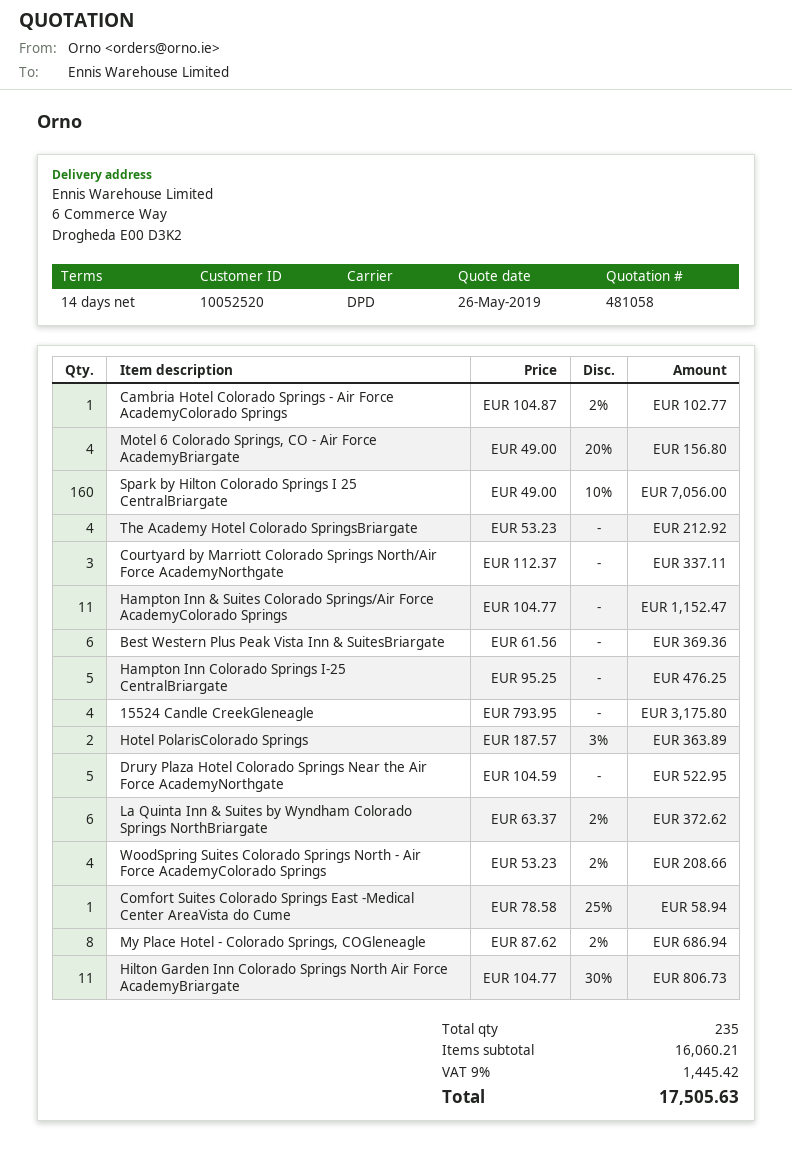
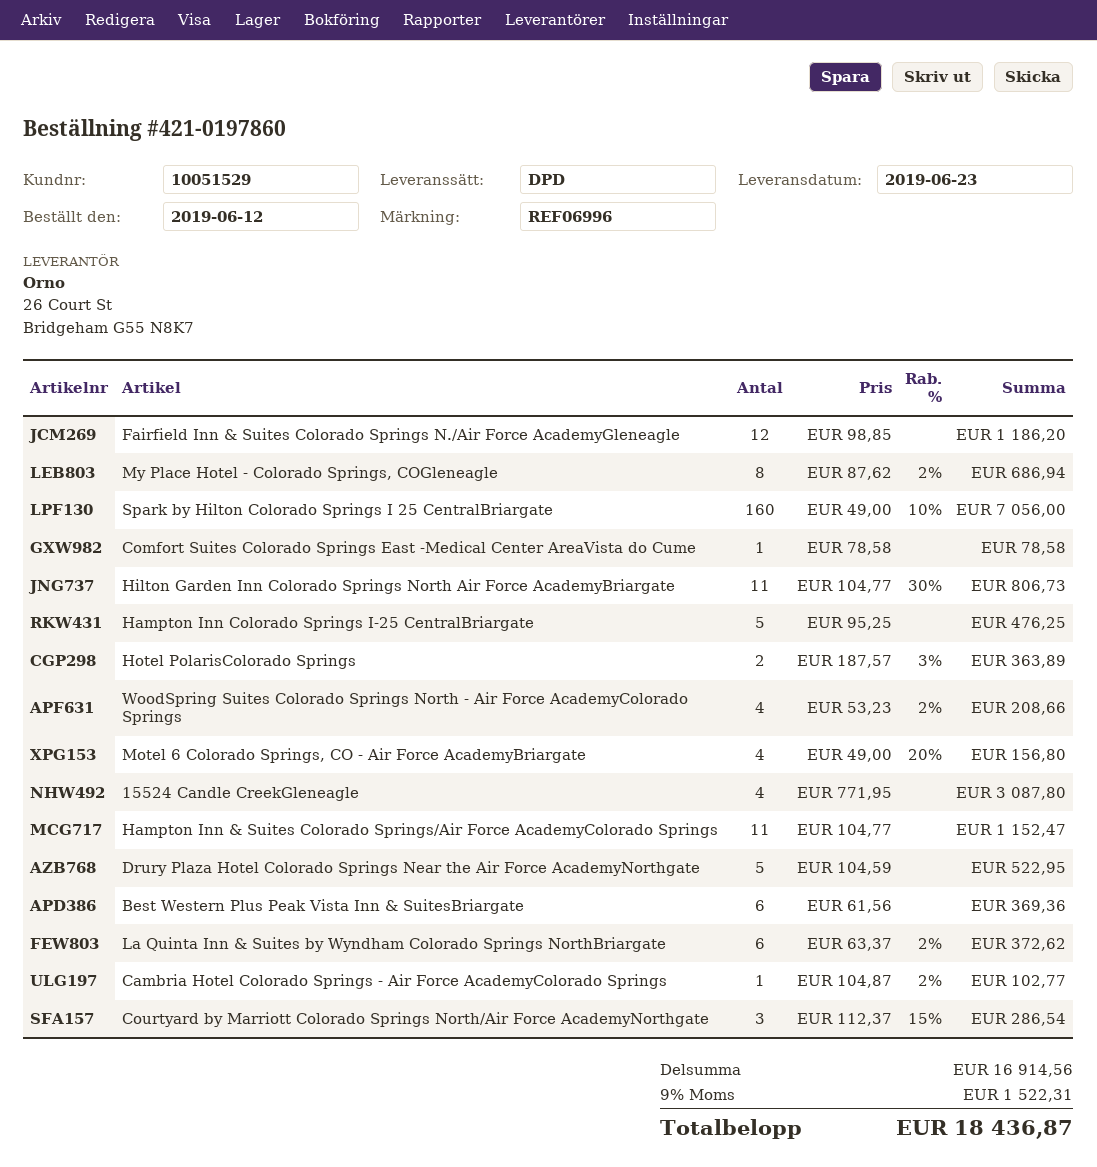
customer number: 10052520 -> 10051529
The Academy Hotel Colorado SpringsBriargate: 4 x 53.23 = 212.92 -> none
Courtyard by Marriott Colorado Springs North/Air Force AcademyNorthgate: 3 x 112.37 = 337.11 -> 3 x 112.37 - 15% = 286.54
15524 Candle CreekGleneagle: 4 x 793.95 = 3175.80 -> 4 x 771.95 = 3087.80
Comfort Suites Colorado Springs East -Medical Center AreaVista do Cume: 1 x 78.58 - 25% = 58.94 -> 1 x 78.58 = 78.58
Fairfield Inn & Suites Colorado Springs N./Air Force AcademyGleneagle: none -> 12 x 98.85 = 1186.20
subtotal: 16060.21 -> 16914.56
tax: 9% = 1445.42 -> 9% = 1522.31
total: 17505.63 -> 18436.87

